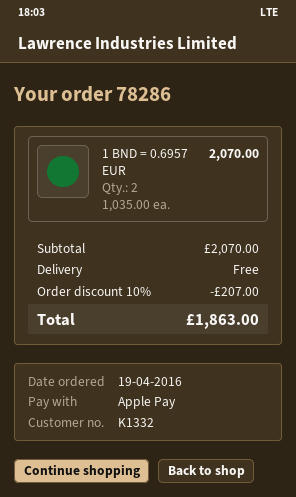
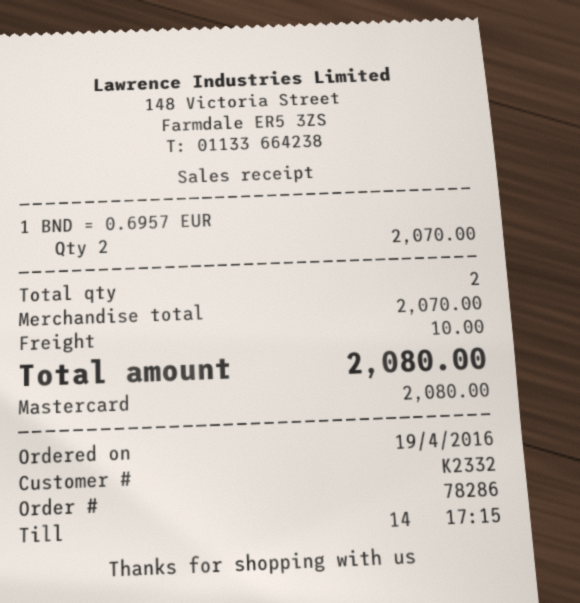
customer number: K1332 -> K2332
payment method: Apple Pay -> Mastercard
discount: 10% = 207.00 -> none
shipping: 0.00 -> 10.00
total: 1863.00 -> 2080.00

